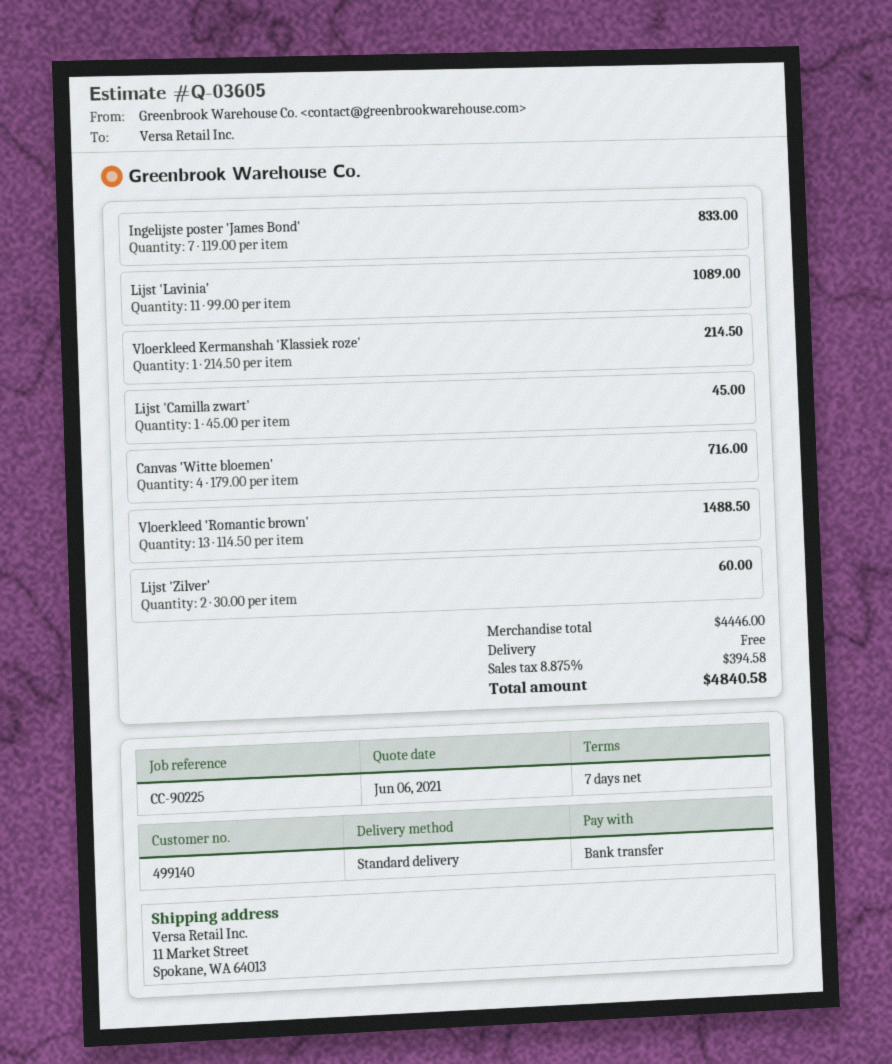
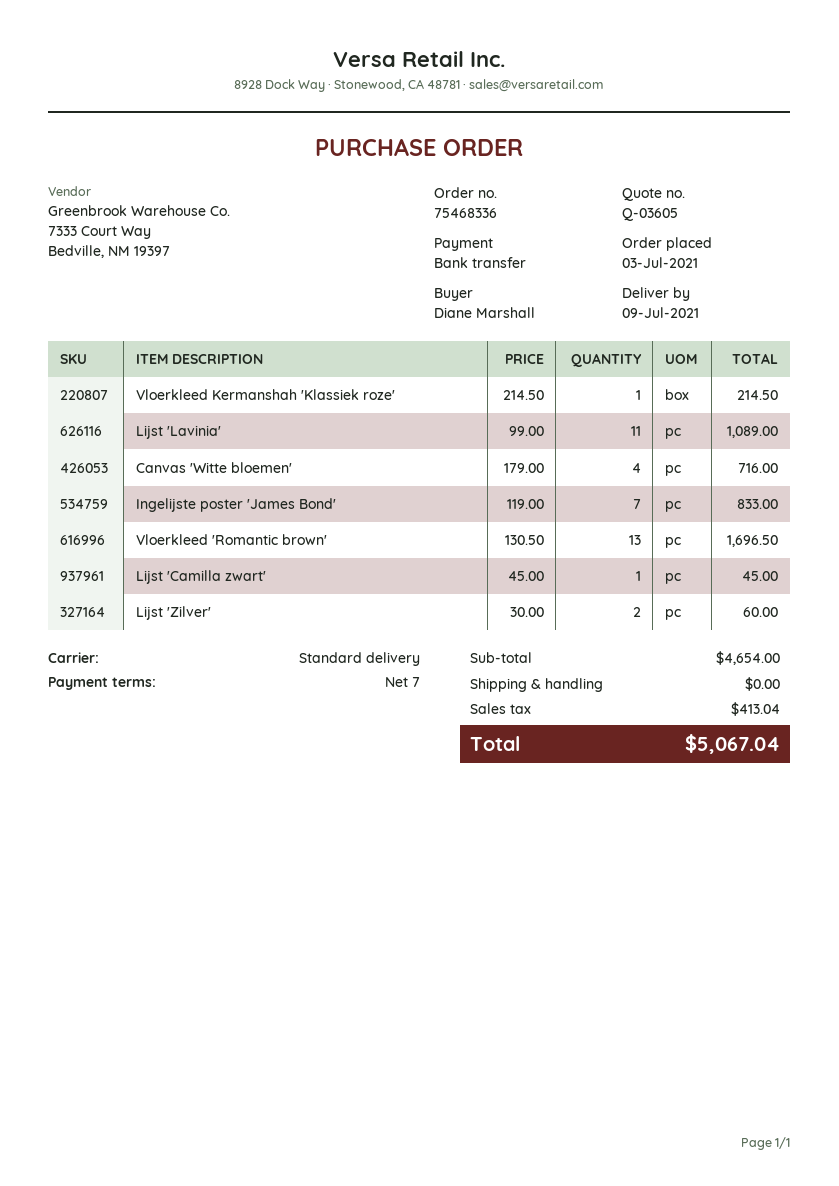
Vloerkleed 'Romantic brown': 13 x 114.50 = 1488.50 -> 13 x 130.50 = 1696.50
subtotal: 4446.00 -> 4654.00
tax: 394.58 -> 413.04
total: 4840.58 -> 5067.04

